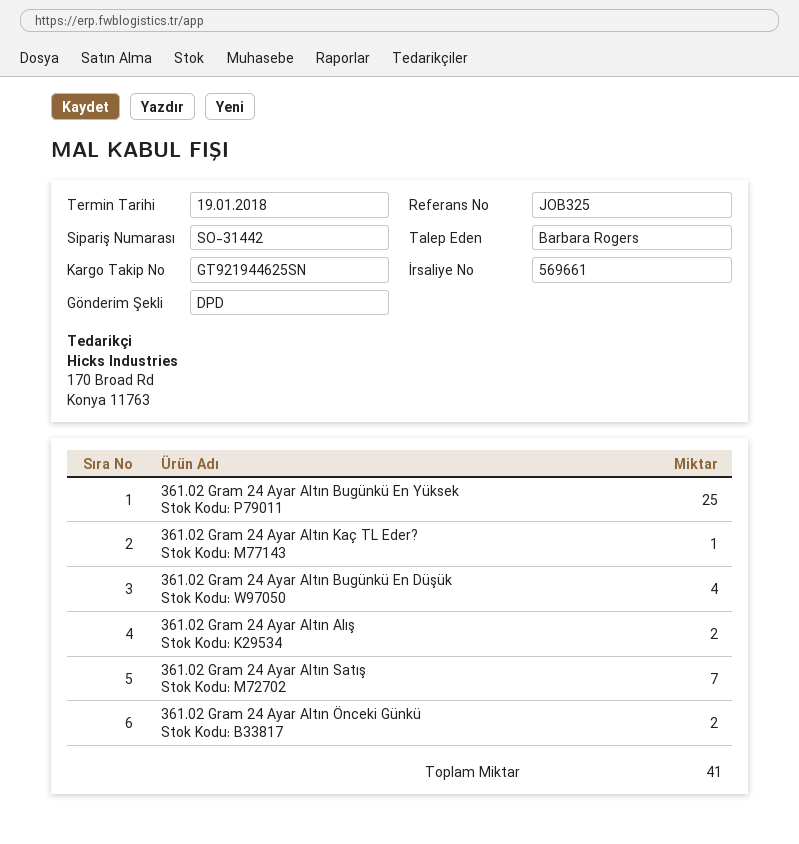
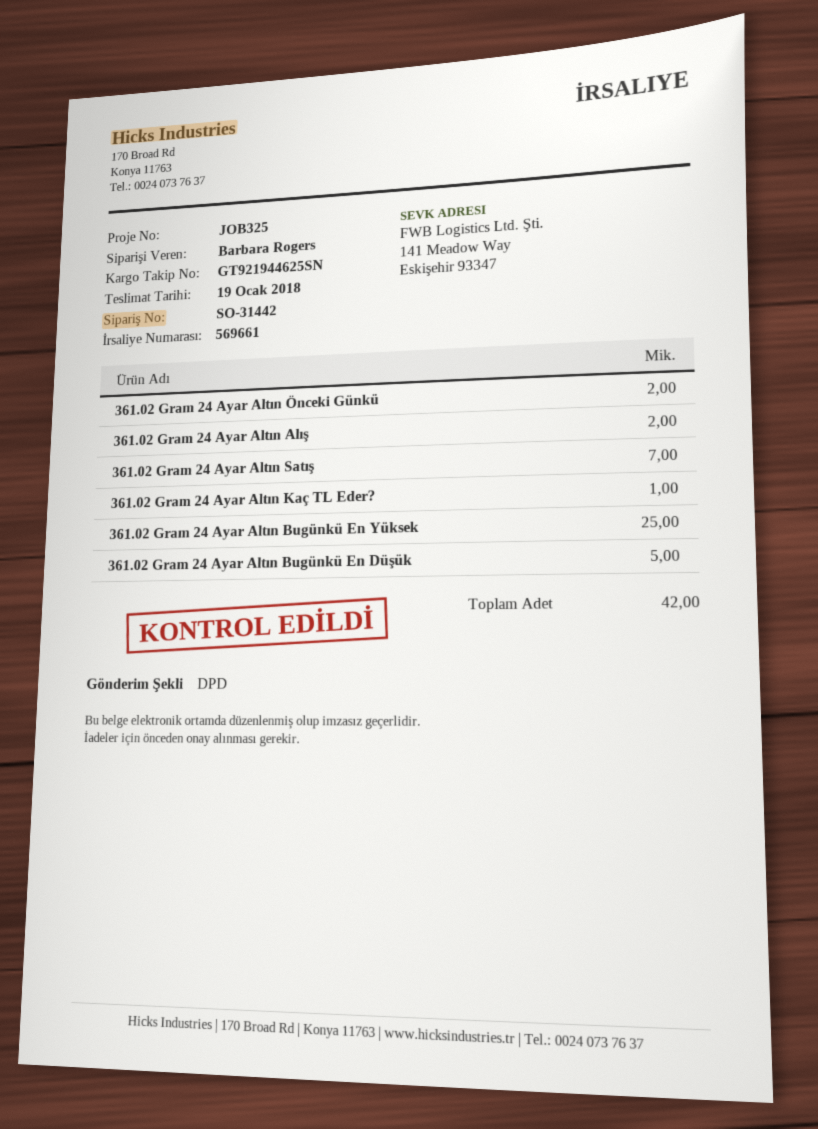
361.02 Gram 24 Ayar Altın Bugünkü En Düşük: 4 -> 5
total quantity: 41 -> 42

